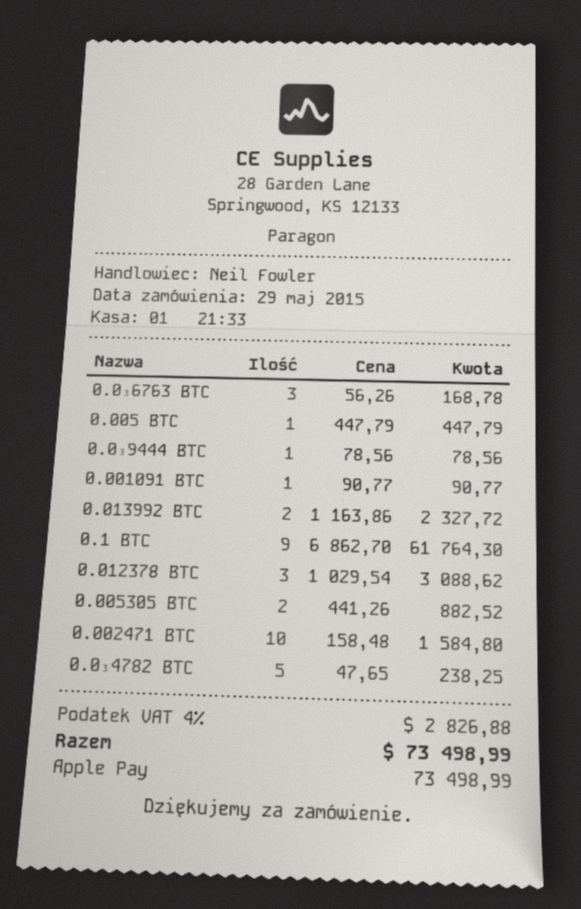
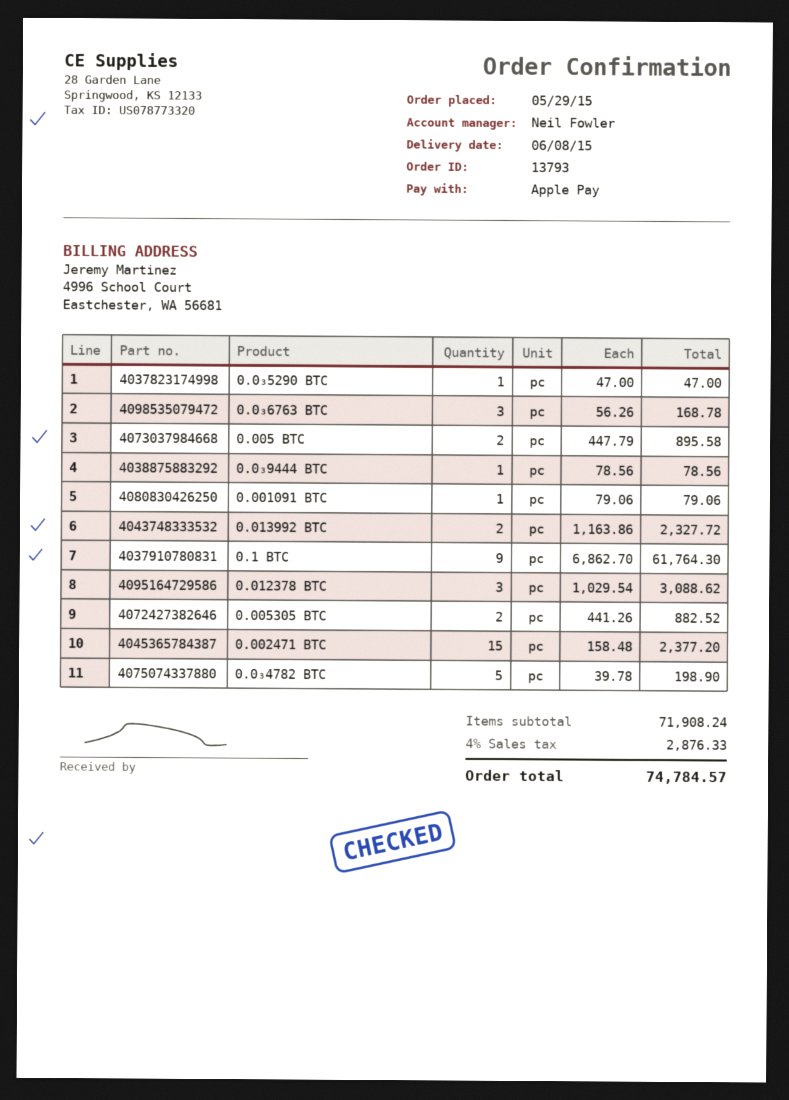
0.005 BTC: 1 x 447.79 = 447.79 -> 2 x 447.79 = 895.58
0.001091 BTC: 1 x 90.77 = 90.77 -> 1 x 79.06 = 79.06
0.002471 BTC: 10 x 158.48 = 1584.80 -> 15 x 158.48 = 2377.20
0.0₃4782 BTC: 5 x 47.65 = 238.25 -> 5 x 39.78 = 198.90
0.0₃5290 BTC: none -> 1 x 47.00 = 47.00
tax: 4% = 2826.88 -> 4% = 2876.33
total: 73498.99 -> 74784.57

